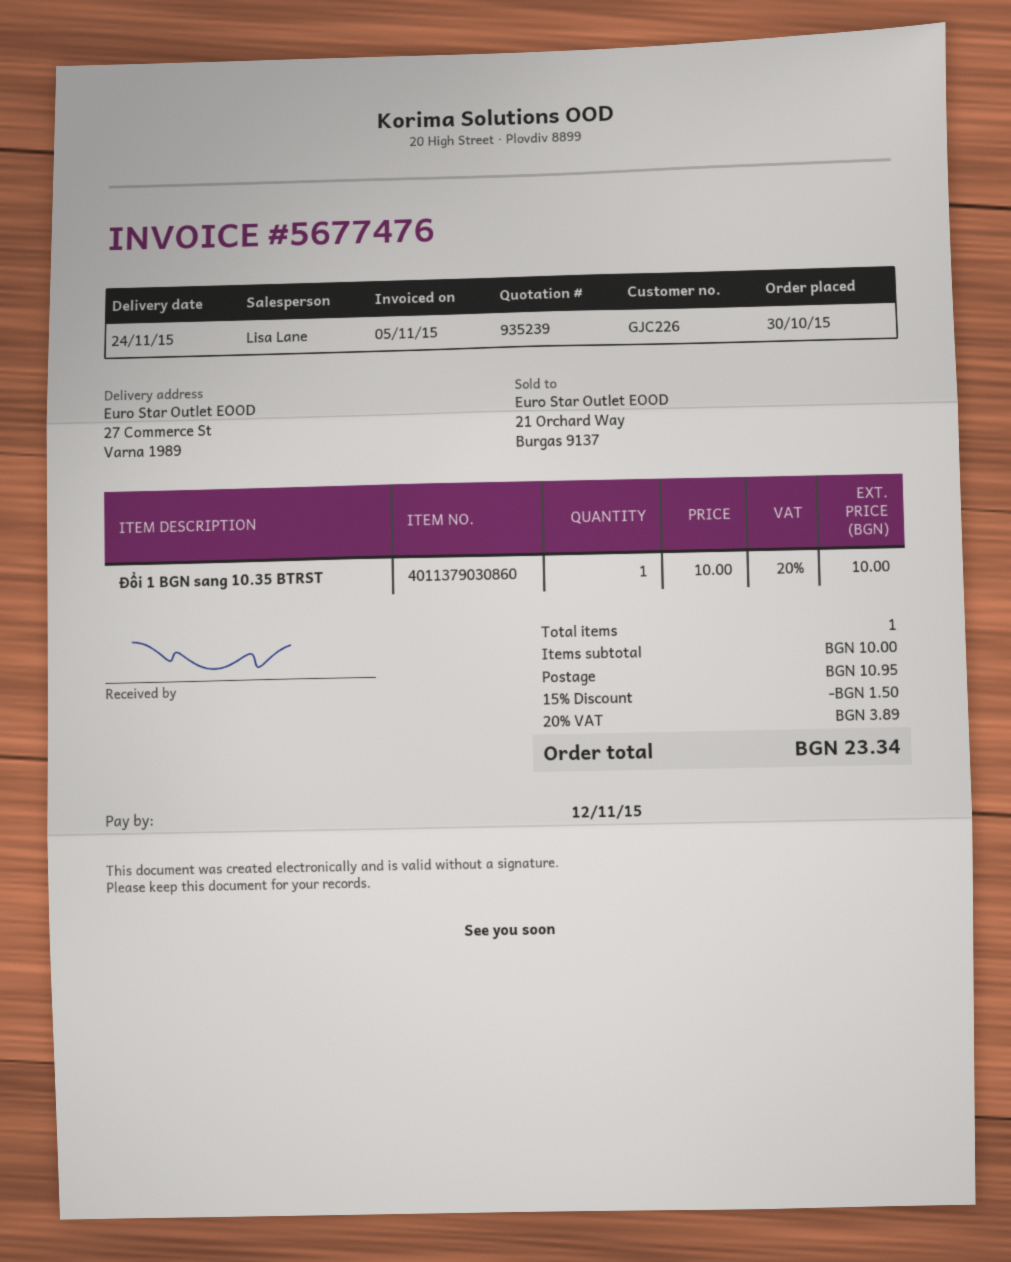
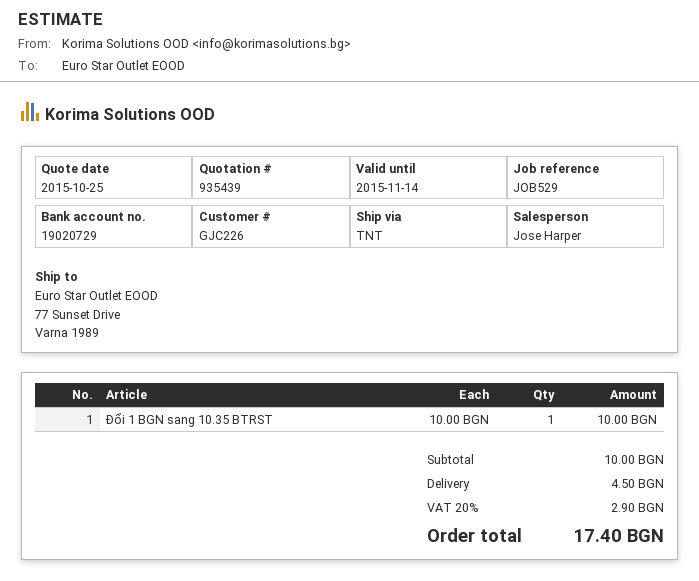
quote number: 935239 -> 935439
sales rep: Lisa Lane -> Jose Harper
ship to: 27 Commerce St, Varna 1989 -> 77 Sunset Drive, Varna 1989
discount: 15% = 1.50 -> none
shipping: 10.95 -> 4.50
tax: 20% = 3.89 -> 20% = 2.90
total: 23.34 -> 17.40

